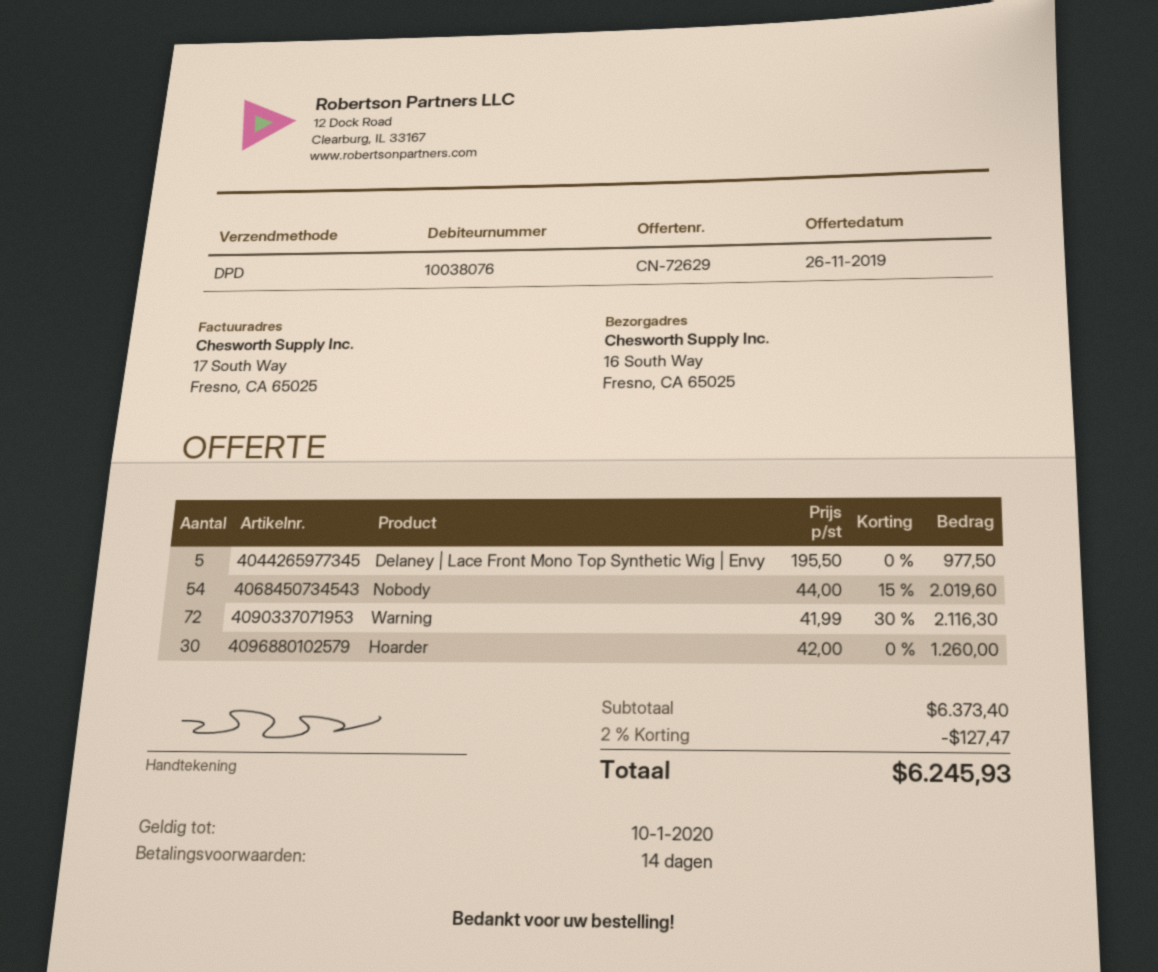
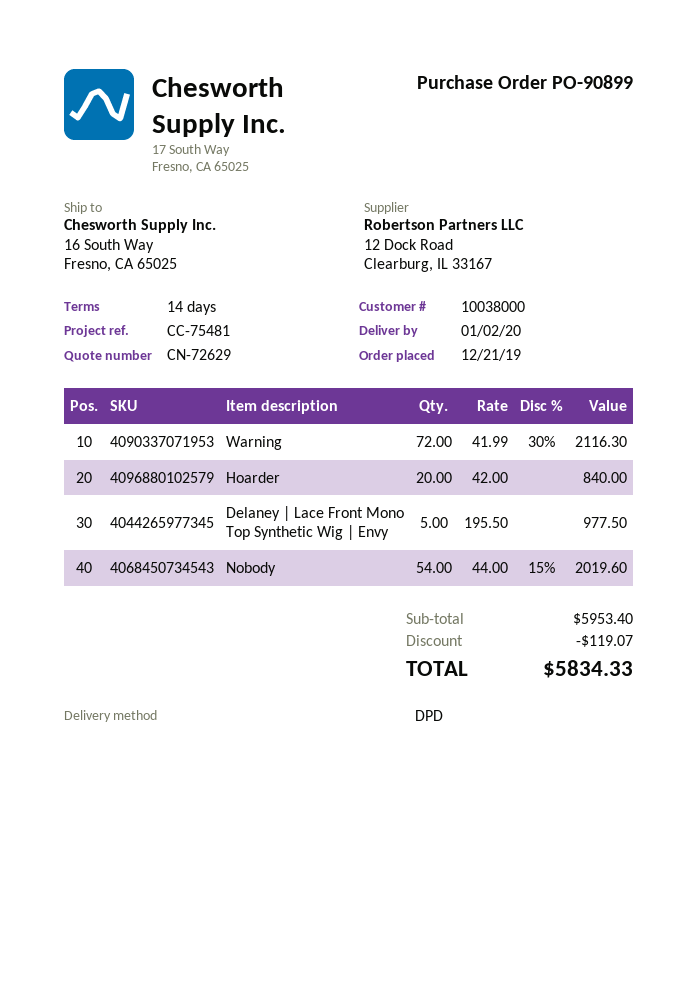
customer number: 10038076 -> 10038000
Hoarder: 30 x 42.00 = 1260.00 -> 20 x 42.00 = 840.00
subtotal: 6373.40 -> 5953.40
discount: 127.47 -> 119.07
total: 6245.93 -> 5834.33

